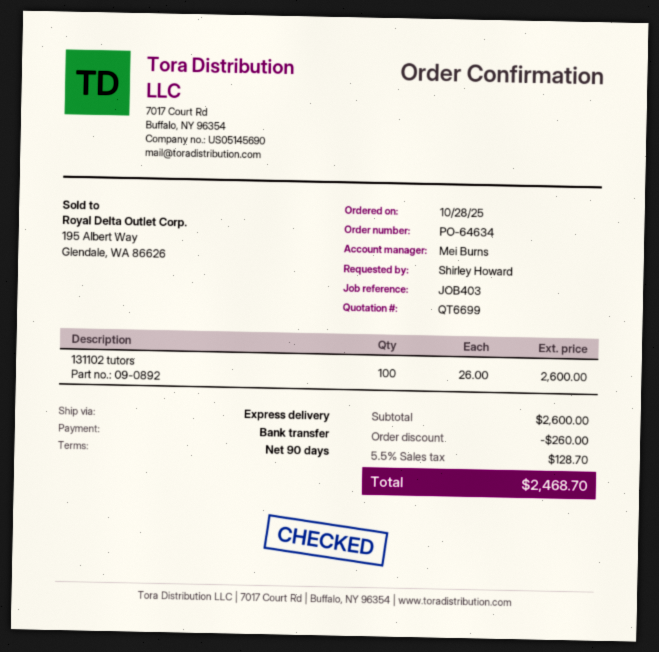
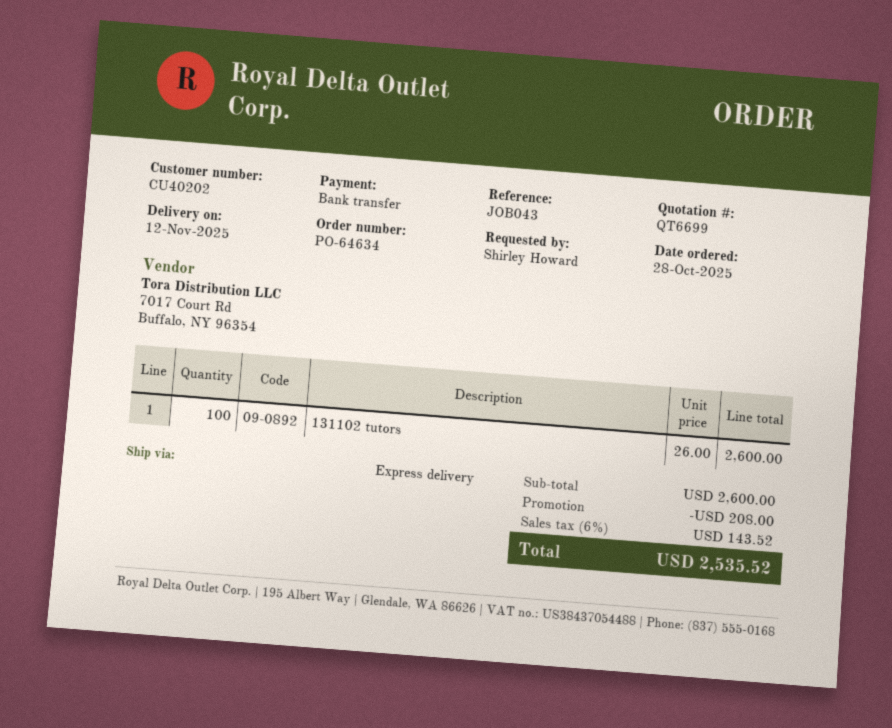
reference: JOB403 -> JOB043
discount: 260.00 -> 208.00
tax: 5.5% = 128.70 -> 6% = 143.52
total: 2468.70 -> 2535.52

